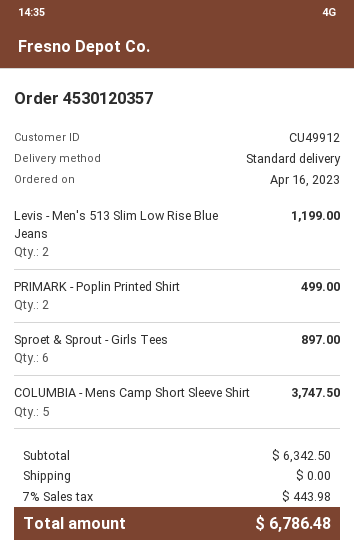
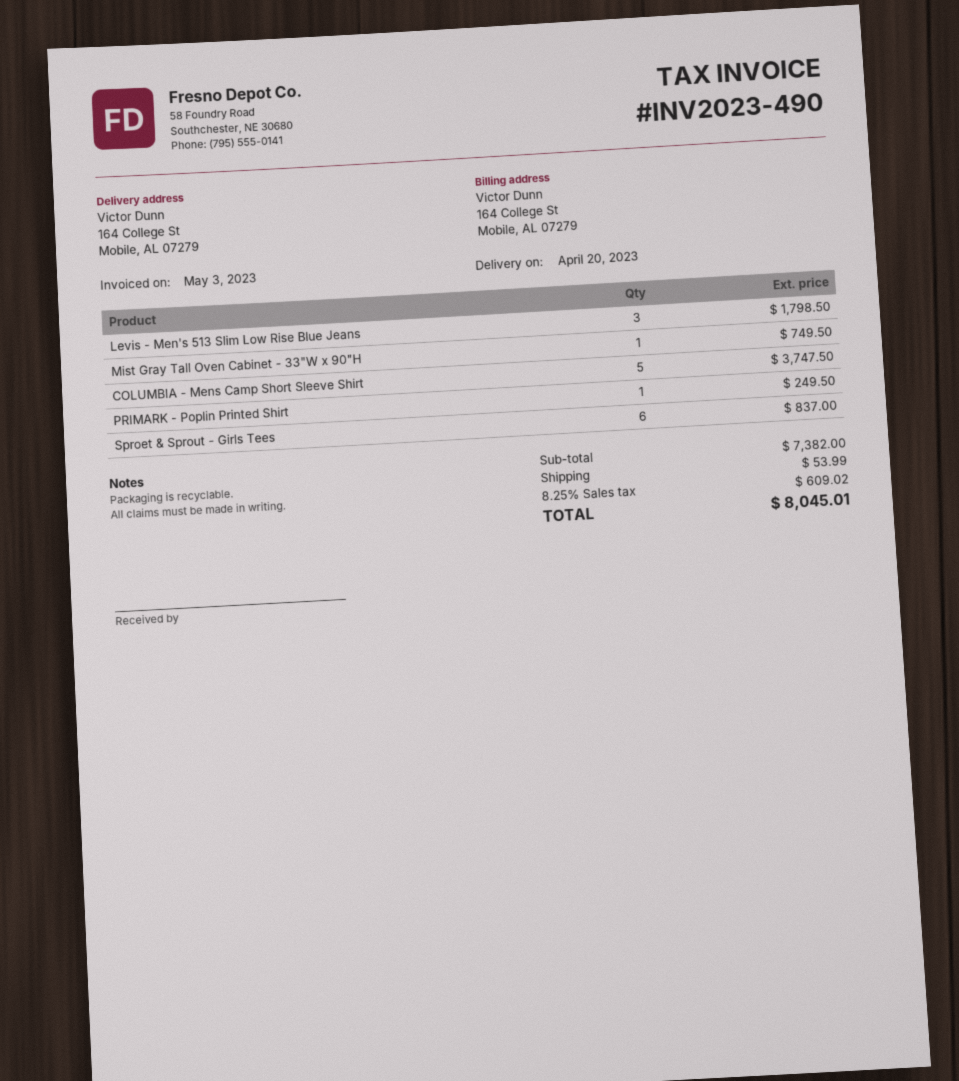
Levis - Men's 513 Slim Low Rise Blue Jeans: 2 for 1199.00 -> 3 for 1798.50
PRIMARK - Poplin Printed Shirt: 2 for 499.00 -> 1 for 249.50
Sproet & Sprout - Girls Tees: 6 for 897.00 -> 6 for 837.00
Mist Gray Tall Oven Cabinet - 33"W x 90"H: none -> 1 for 749.50
subtotal: 6342.50 -> 7382.00
shipping: 0.00 -> 53.99
tax: 7% = 443.98 -> 8.25% = 609.02
total: 6786.48 -> 8045.01

